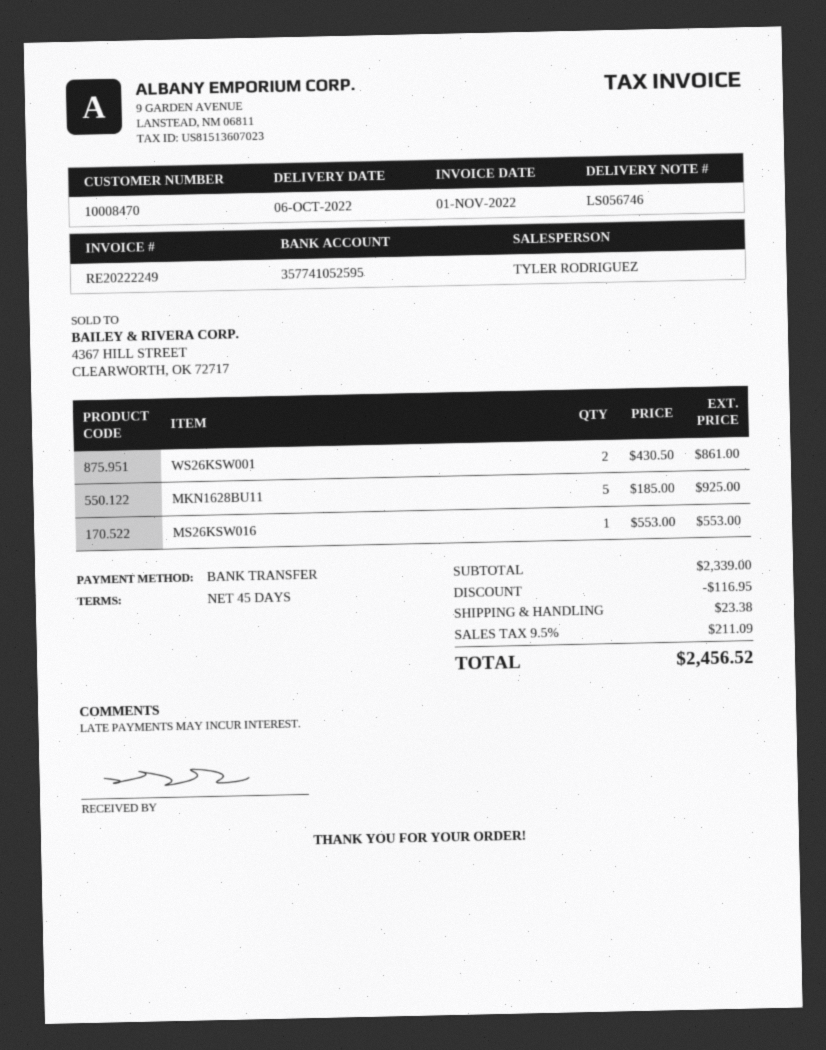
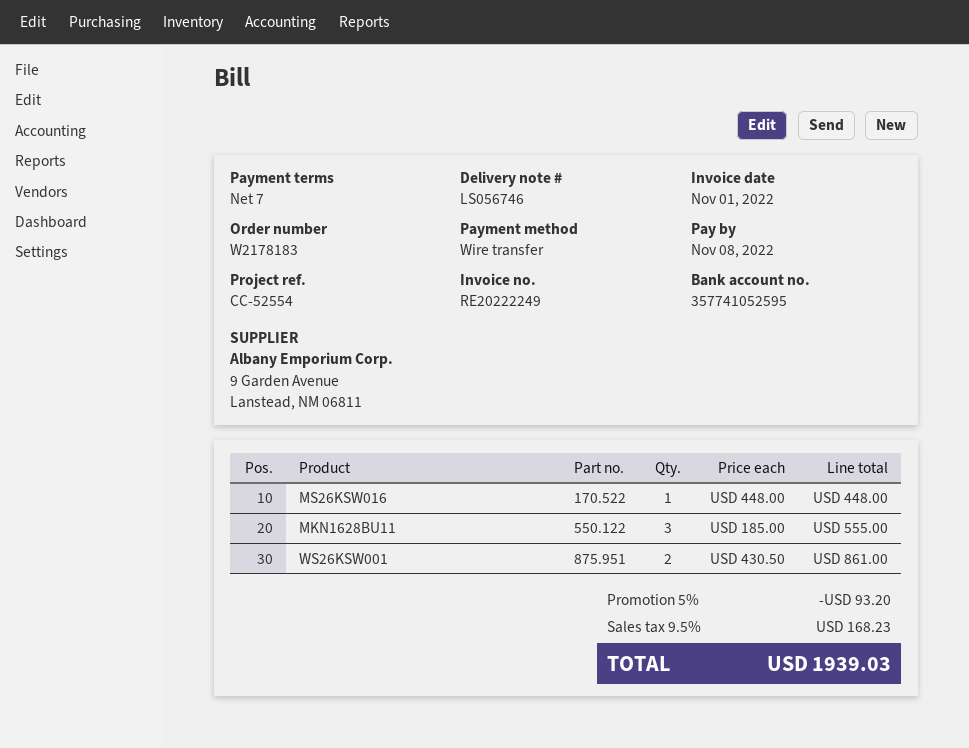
payment terms: 45 days -> 7 days
MKN1628BU11: 5 x 185.00 = 925.00 -> 3 x 185.00 = 555.00
MS26KSW016: 1 x 553.00 = 553.00 -> 1 x 448.00 = 448.00
discount: 116.95 -> 93.20
shipping: 23.38 -> none
tax: 9.5% = 211.09 -> 9.5% = 168.23
total: 2456.52 -> 1939.03

